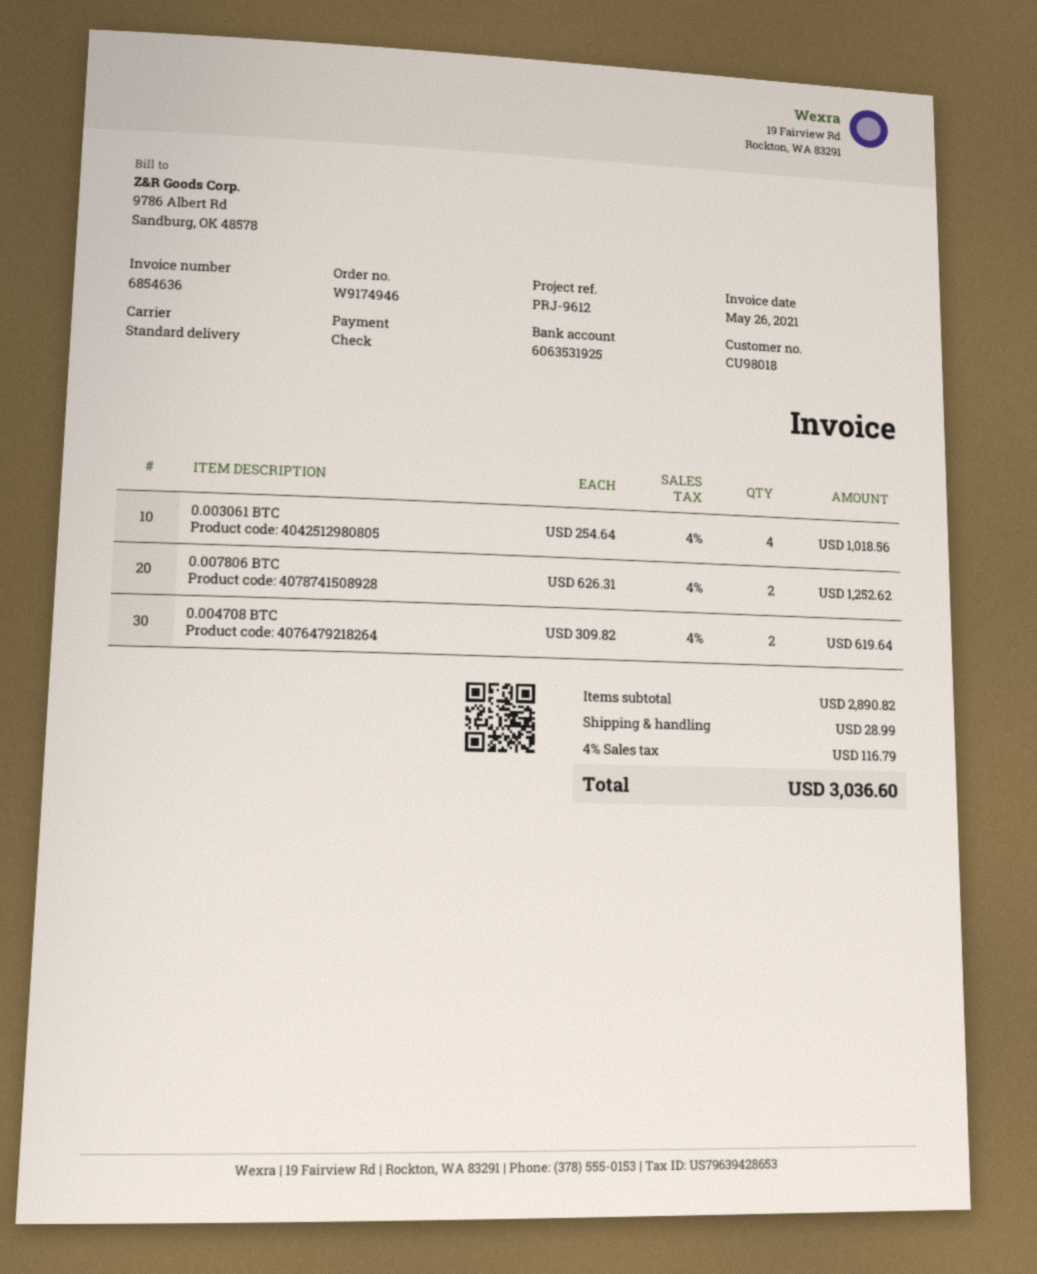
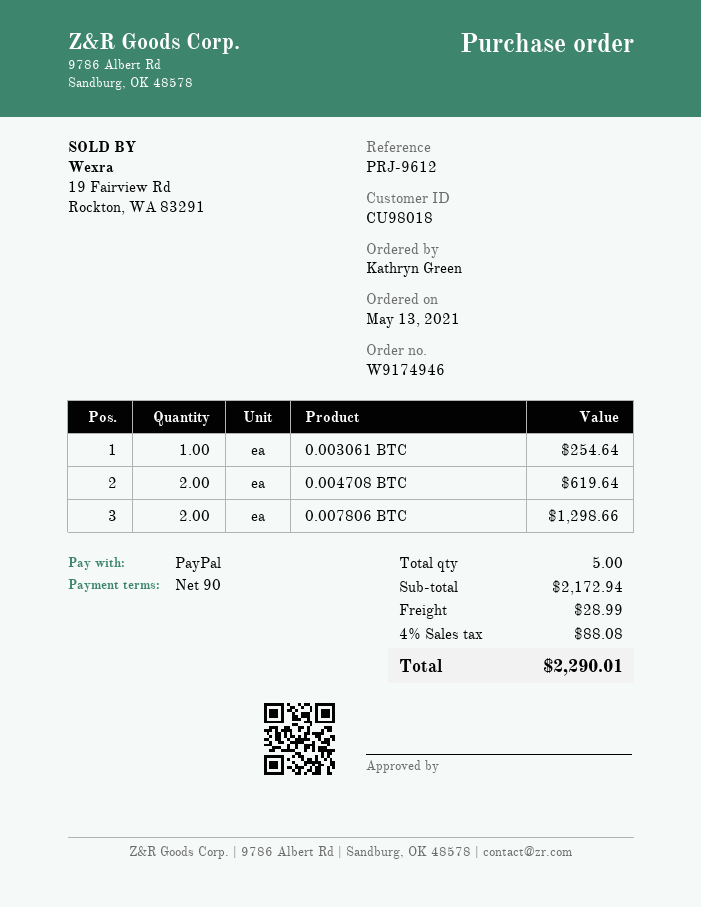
payment method: cheque -> PayPal
0.003061 BTC: 4 for 1018.56 -> 1 for 254.64
0.007806 BTC: 2 for 1252.62 -> 2 for 1298.66
subtotal: 2890.82 -> 2172.94
tax: 4% = 116.79 -> 4% = 88.08
total: 3036.60 -> 2290.01

